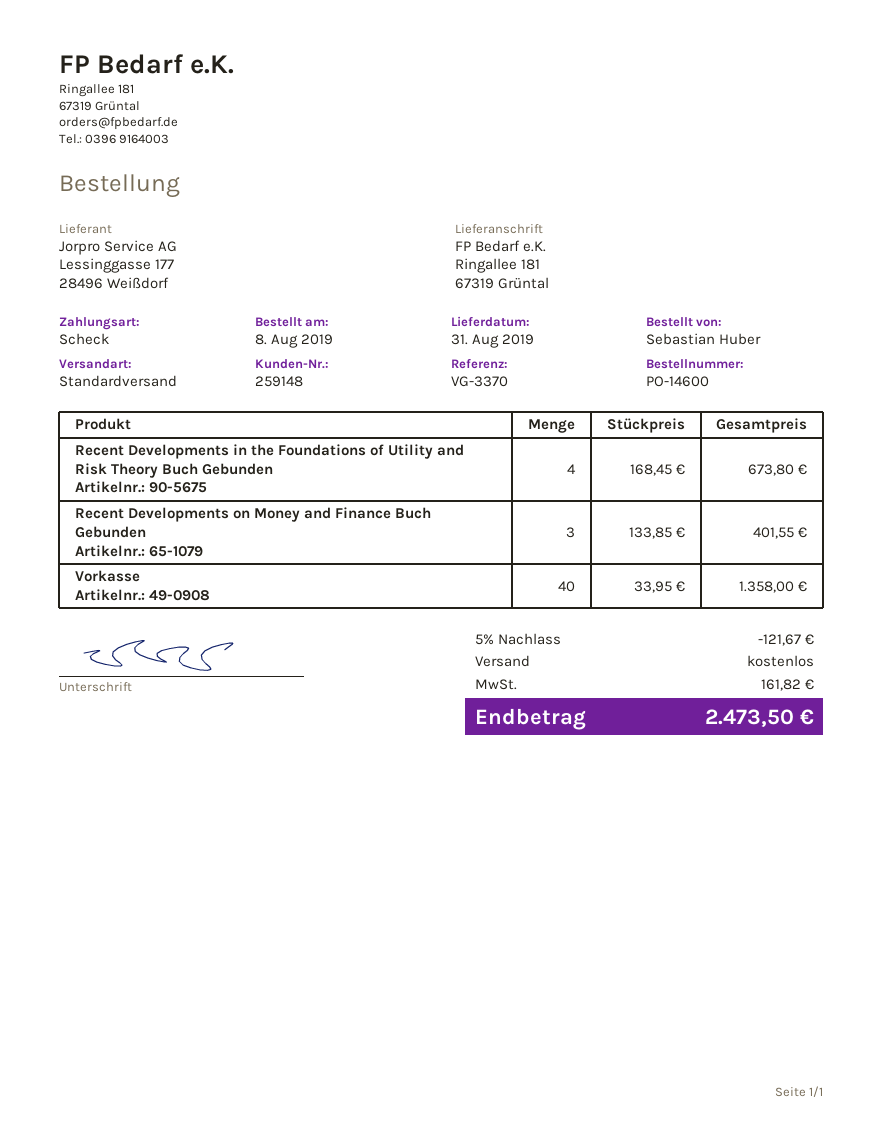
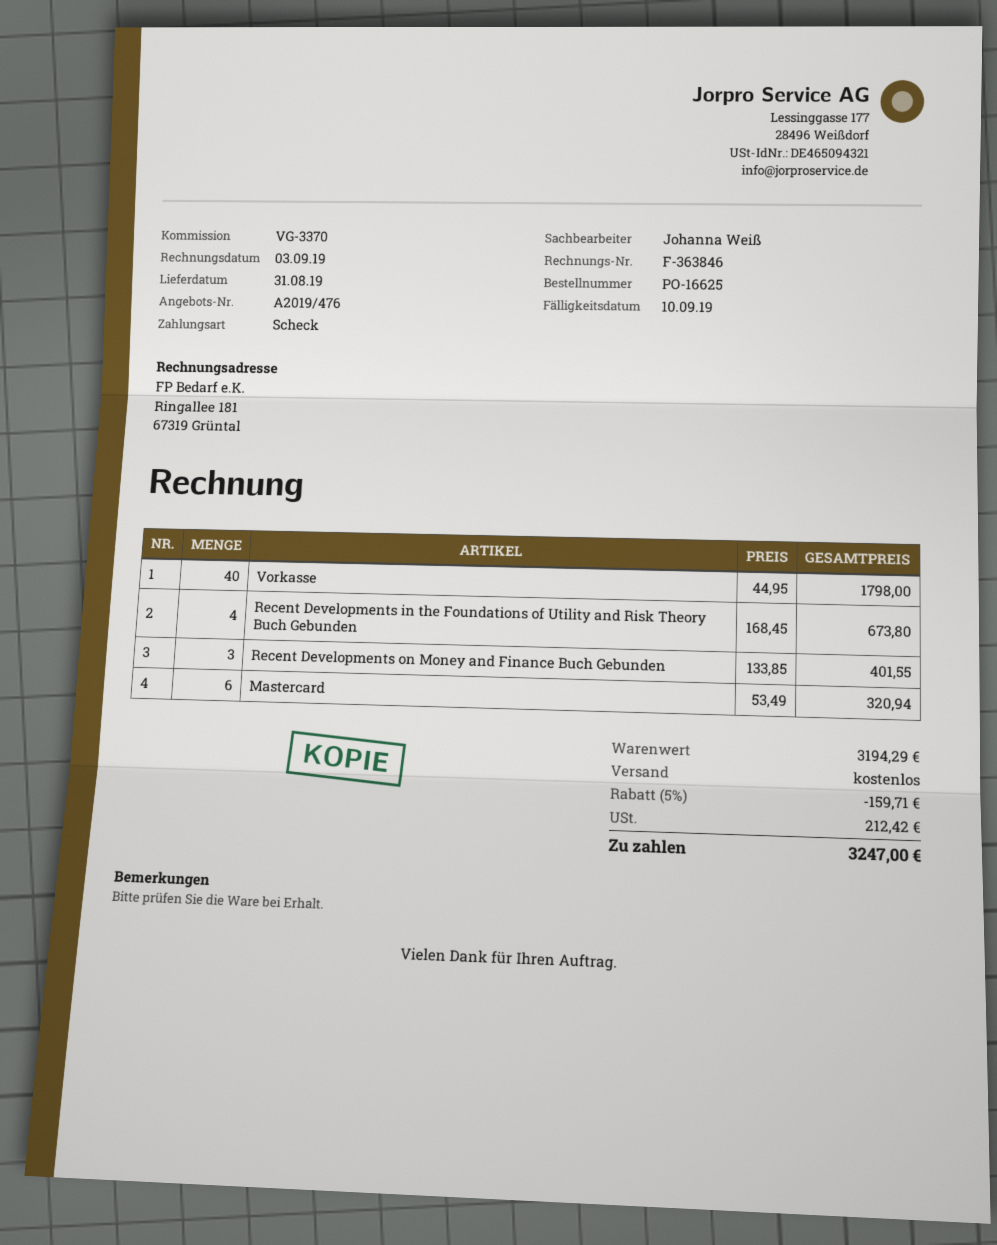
order number: PO-14600 -> PO-16625
Vorkasse: 40 x 33.95 = 1358.00 -> 40 x 44.95 = 1798.00
Mastercard: none -> 6 x 53.49 = 320.94
discount: 5% = 121.67 -> 5% = 159.71
tax: 161.82 -> 212.42
total: 2473.50 -> 3247.00

